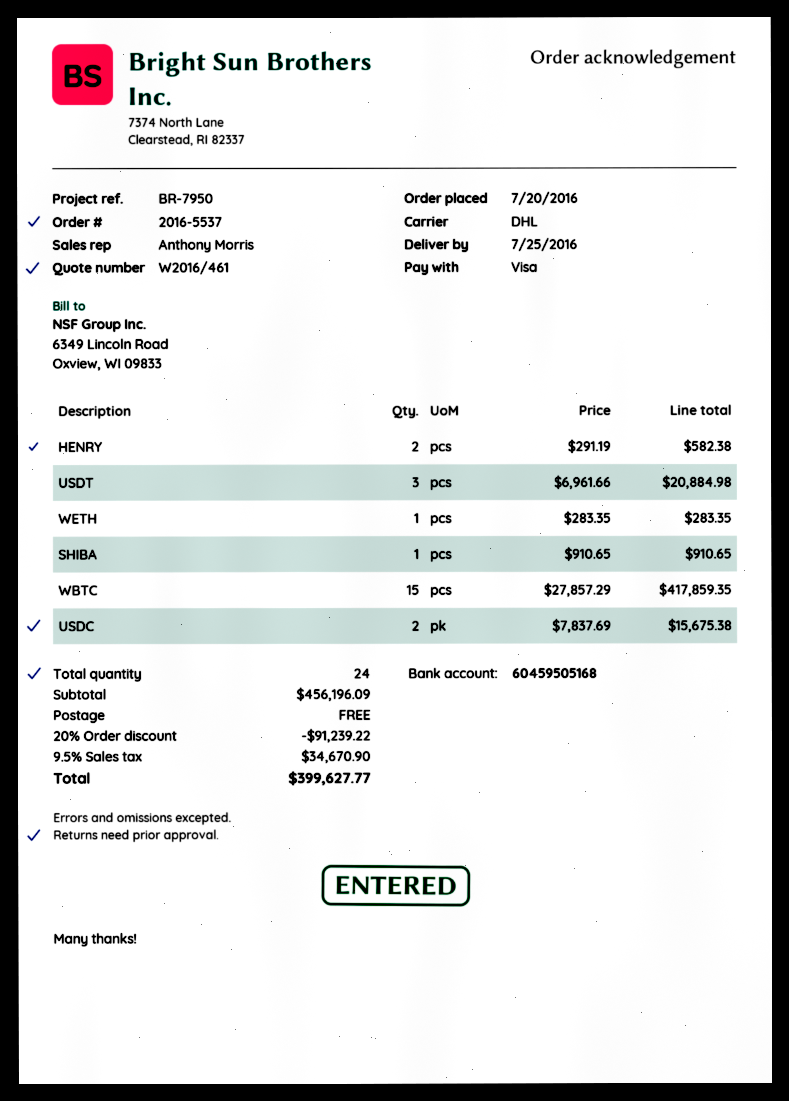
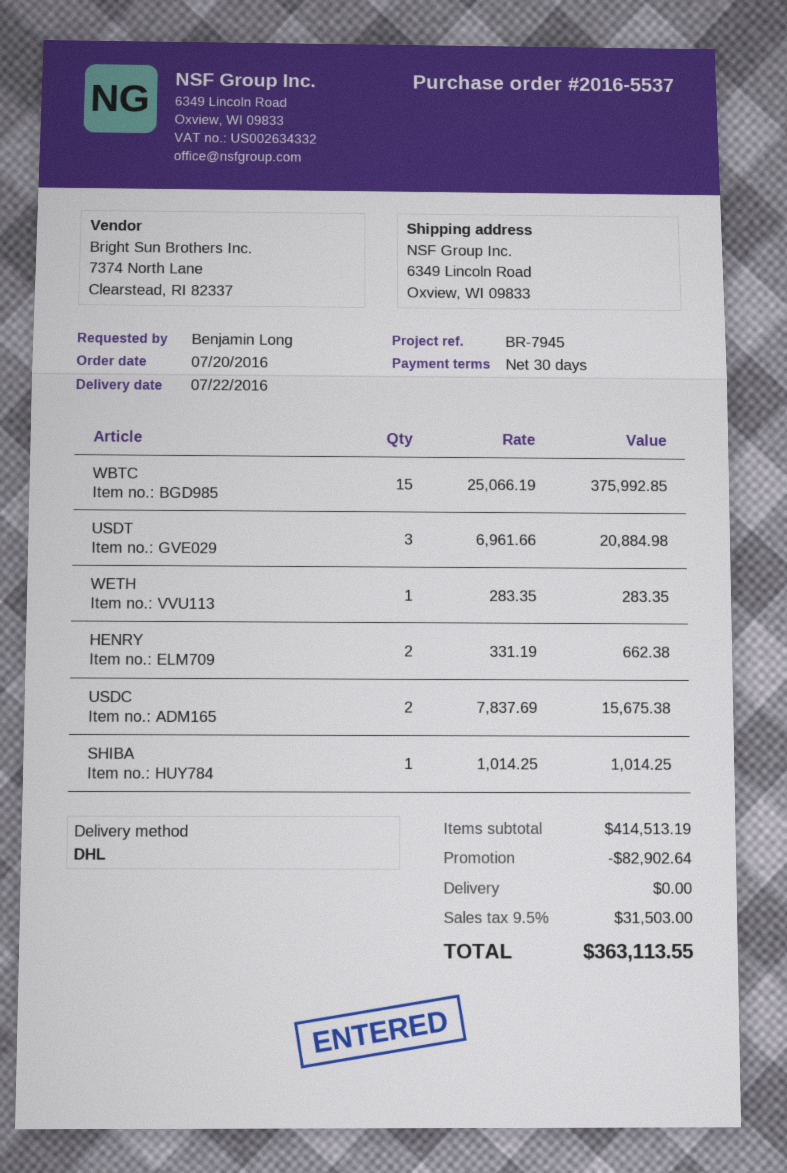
delivery date: 2016-07-25 -> 2016-07-22
reference: BR-7950 -> BR-7945
HENRY: 2 x 291.19 = 582.38 -> 2 x 331.19 = 662.38
SHIBA: 1 x 910.65 = 910.65 -> 1 x 1014.25 = 1014.25
WBTC: 15 x 27857.29 = 417859.35 -> 15 x 25066.19 = 375992.85
subtotal: 456196.09 -> 414513.19
discount: 91239.22 -> 82902.64
tax: 9.5% = 34670.90 -> 9.5% = 31503.00
total: 399627.77 -> 363113.55

